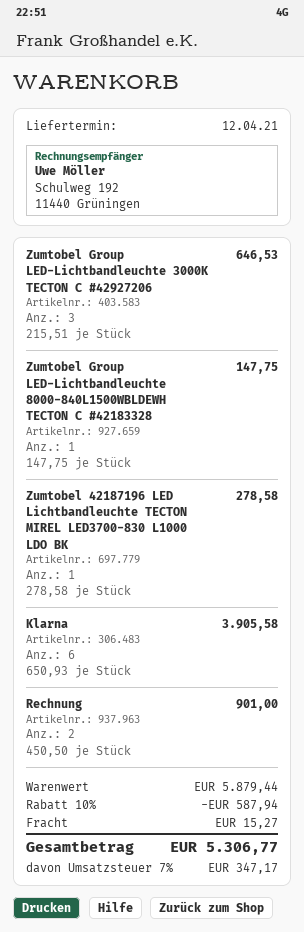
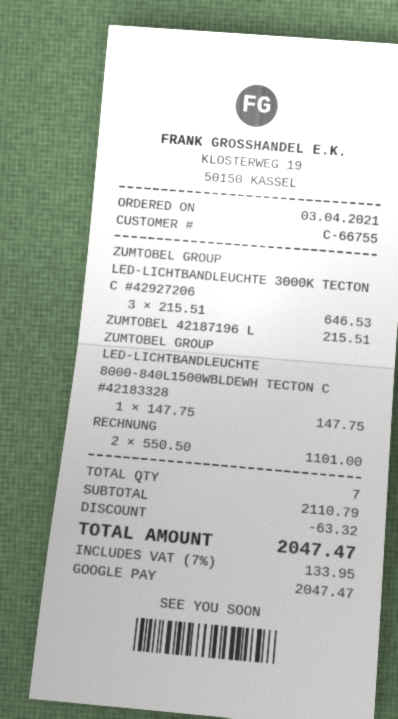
Zumtobel 42187196 LED Lichtbandleuchte TECTON MIREL LED3700-830 L1000 LDO BK: 1 x 278.58 = 278.58 -> 1 x 215.51 = 215.51
Klarna: 6 x 650.93 = 3905.58 -> none
Rechnung: 2 x 450.50 = 901.00 -> 2 x 550.50 = 1101.00
subtotal: 5879.44 -> 2110.79
discount: 587.94 -> 63.32
shipping: 15.27 -> none
tax: 7% = 347.17 -> 7% = 133.95
total: 5306.77 -> 2047.47

